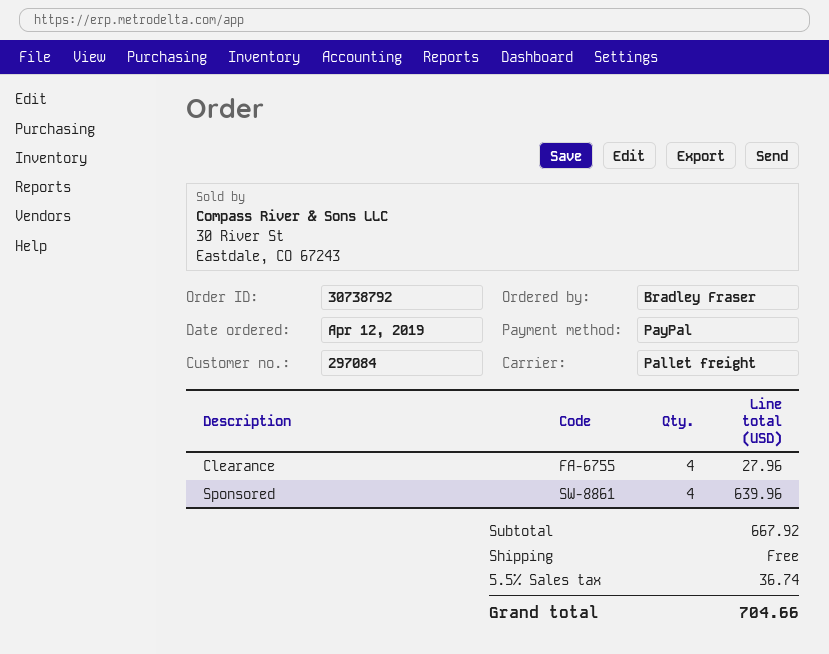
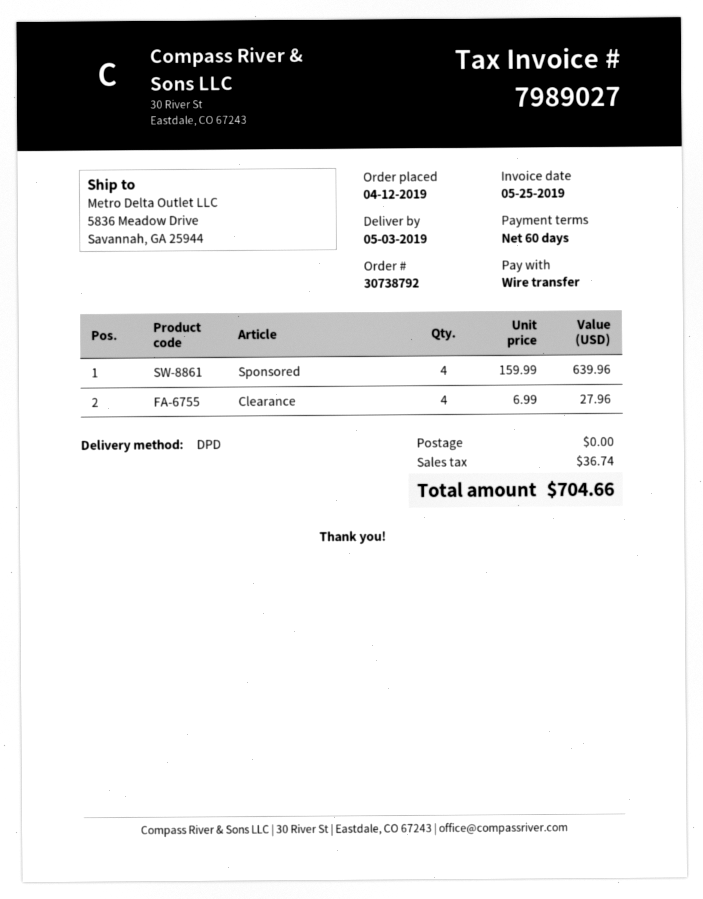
payment method: PayPal -> bank transfer
shipping method: pallet freight -> DPD

